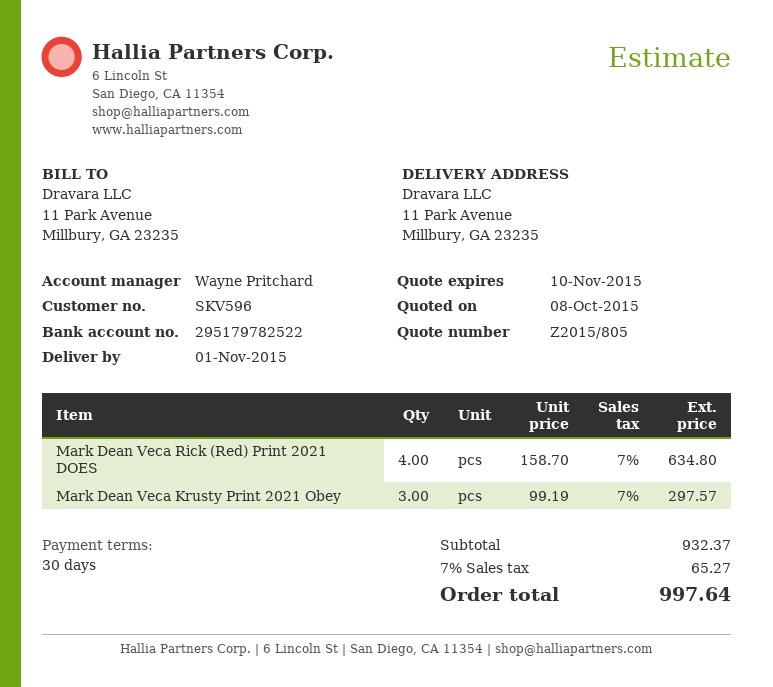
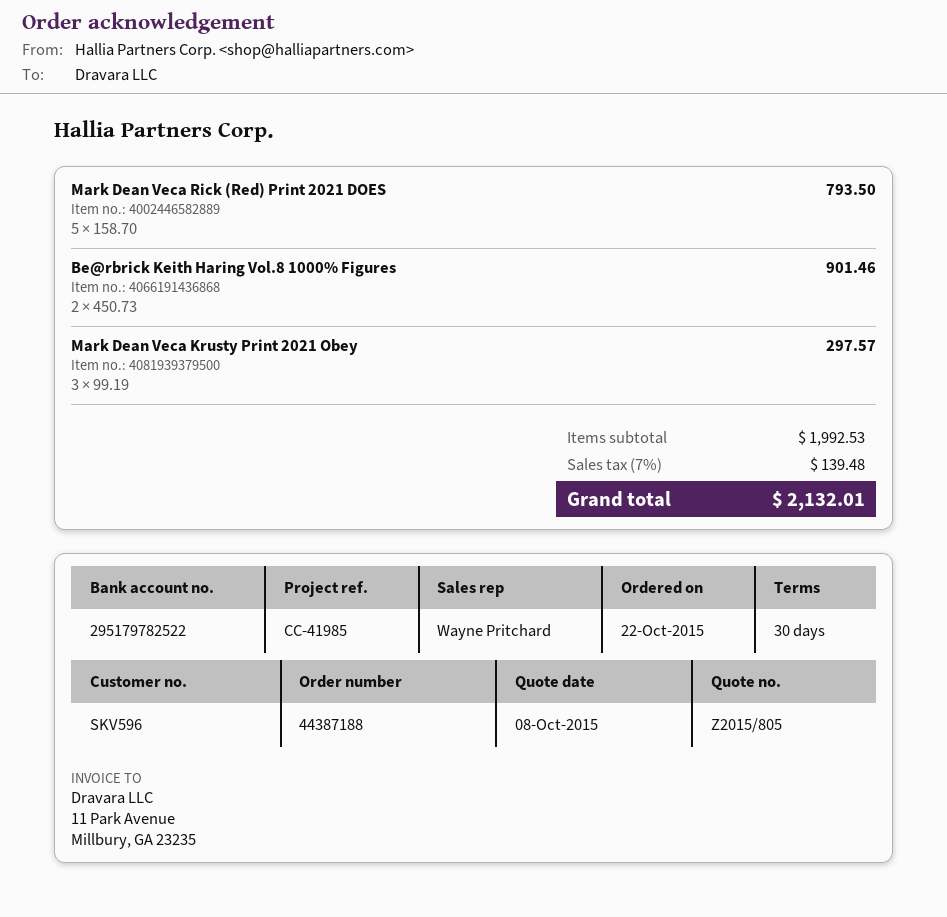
Mark Dean Veca Rick (Red) Print 2021 DOES: 4 x 158.70 = 634.80 -> 5 x 158.70 = 793.50
Be@rbrick Keith Haring Vol.8 1000% Figures: none -> 2 x 450.73 = 901.46
subtotal: 932.37 -> 1992.53
tax: 7% = 65.27 -> 7% = 139.48
total: 997.64 -> 2132.01

